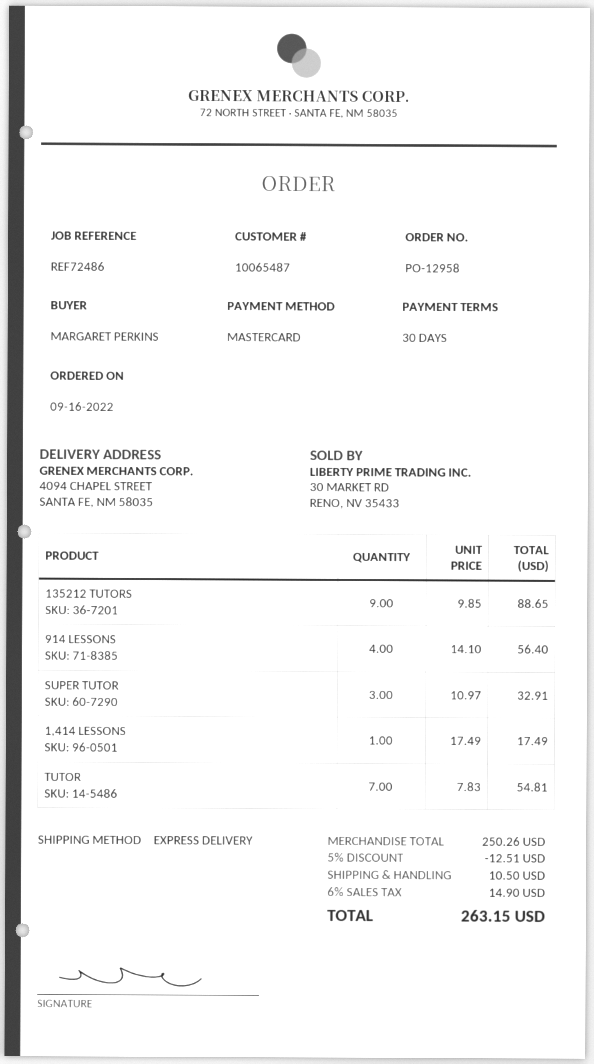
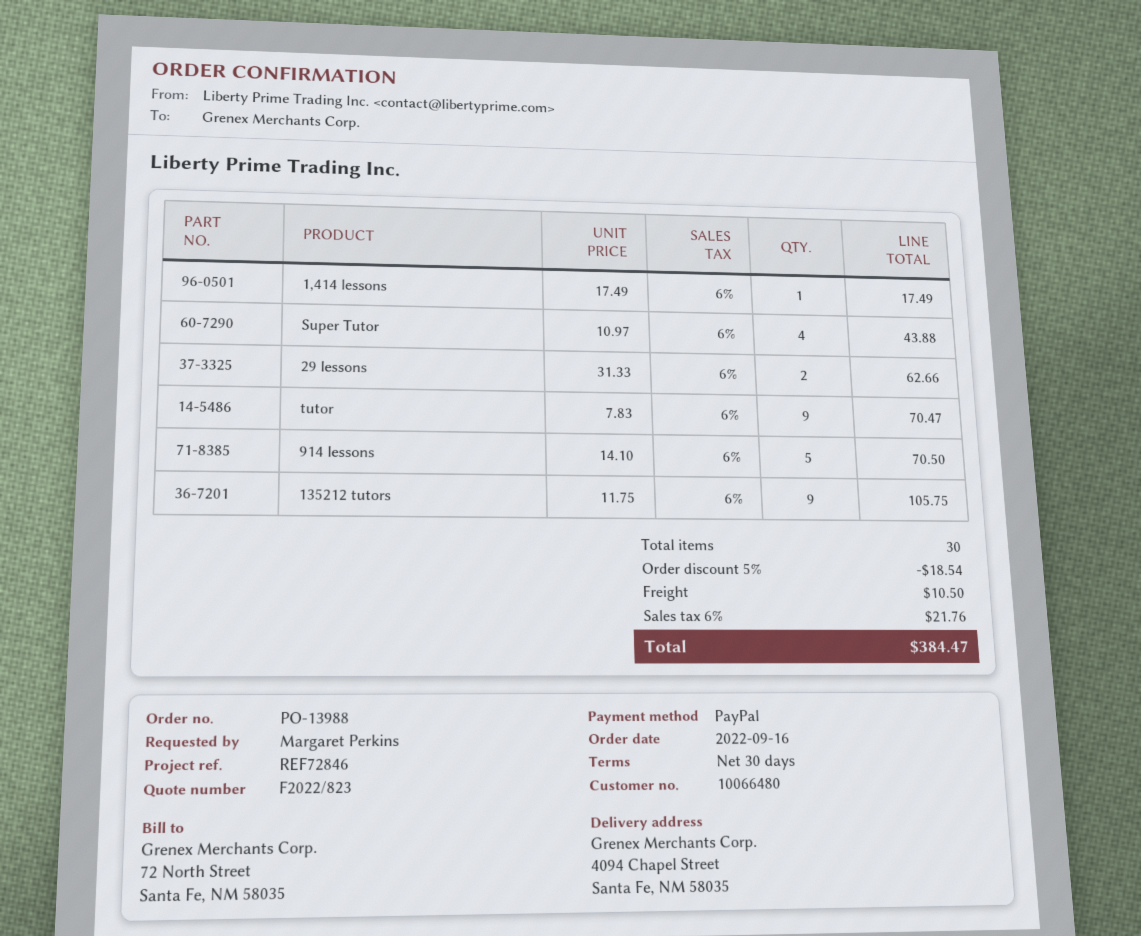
order number: PO-12958 -> PO-13988
customer number: 10065487 -> 10066480
reference: REF72486 -> REF72846
payment method: Mastercard -> PayPal
135212 TUTORS: 9 x 9.85 = 88.65 -> 9 x 11.75 = 105.75
914 LESSONS: 4 x 14.10 = 56.40 -> 5 x 14.10 = 70.50
SUPER TUTOR: 3 x 10.97 = 32.91 -> 4 x 10.97 = 43.88
TUTOR: 7 x 7.83 = 54.81 -> 9 x 7.83 = 70.47
29 lessons: none -> 2 x 31.33 = 62.66
discount: 5% = 12.51 -> 5% = 18.54
tax: 6% = 14.90 -> 6% = 21.76
total: 263.15 -> 384.47

